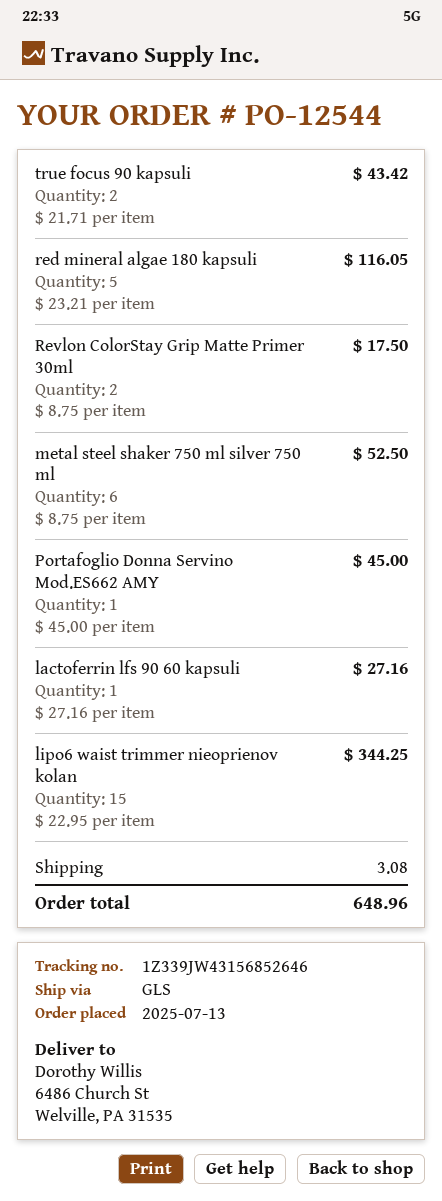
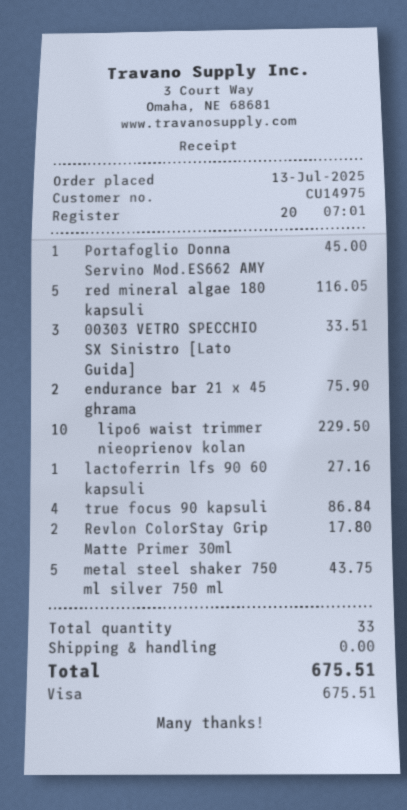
true focus 90 kapsuli: 2 for 43.42 -> 4 for 86.84
Revlon ColorStay Grip Matte Primer 30ml: 2 for 17.50 -> 2 for 17.80
metal steel shaker 750 ml silver 750 ml: 6 for 52.50 -> 5 for 43.75
lipo6 waist trimmer nieoprienov kolan: 15 for 344.25 -> 10 for 229.50
00303 VETRO SPECCHIO SX Sinistro [Lato Guida]: none -> 3 for 33.51
endurance bar 21 x 45 ghrama: none -> 2 for 75.90
shipping: 3.08 -> 0.00
total: 648.96 -> 675.51

